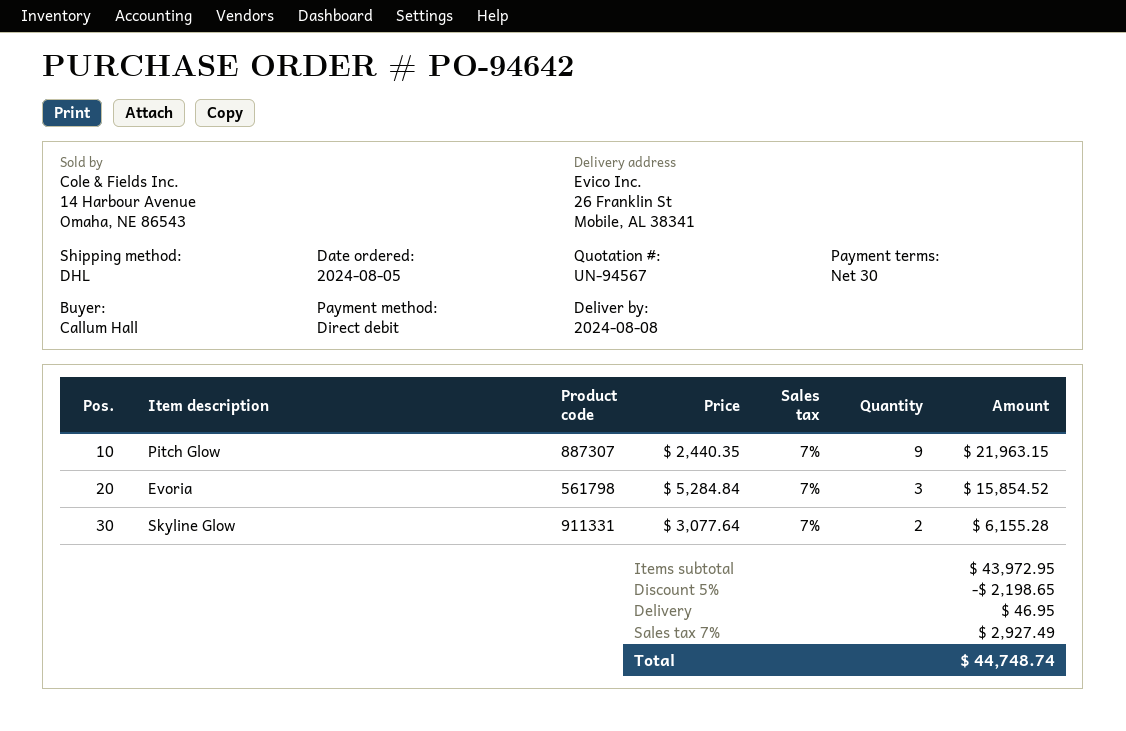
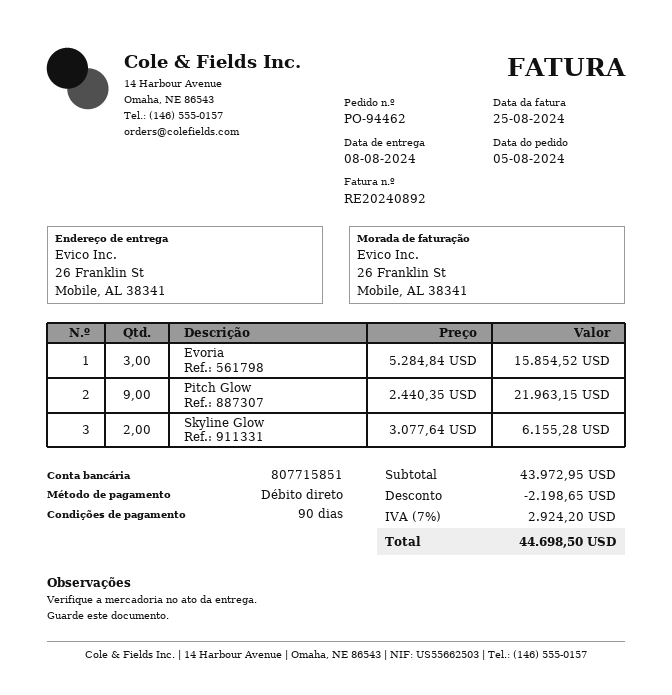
order number: PO-94642 -> PO-94462
payment terms: 30 days -> 90 days
shipping: 46.95 -> none
tax: 7% = 2927.49 -> 7% = 2924.20
total: 44748.74 -> 44698.50

